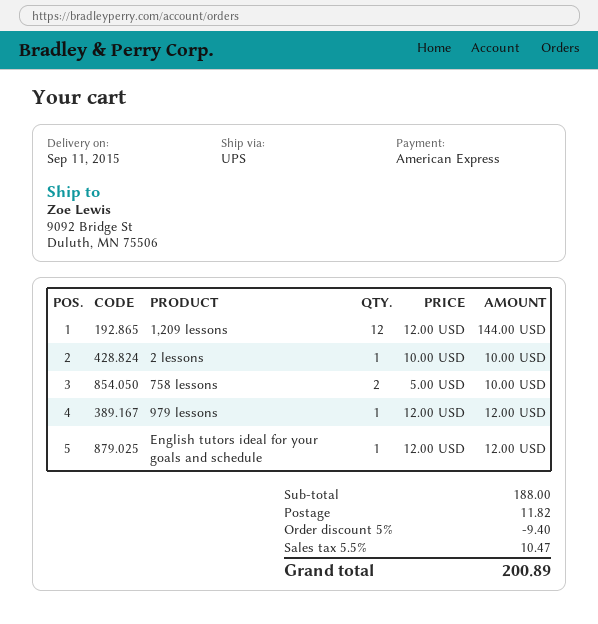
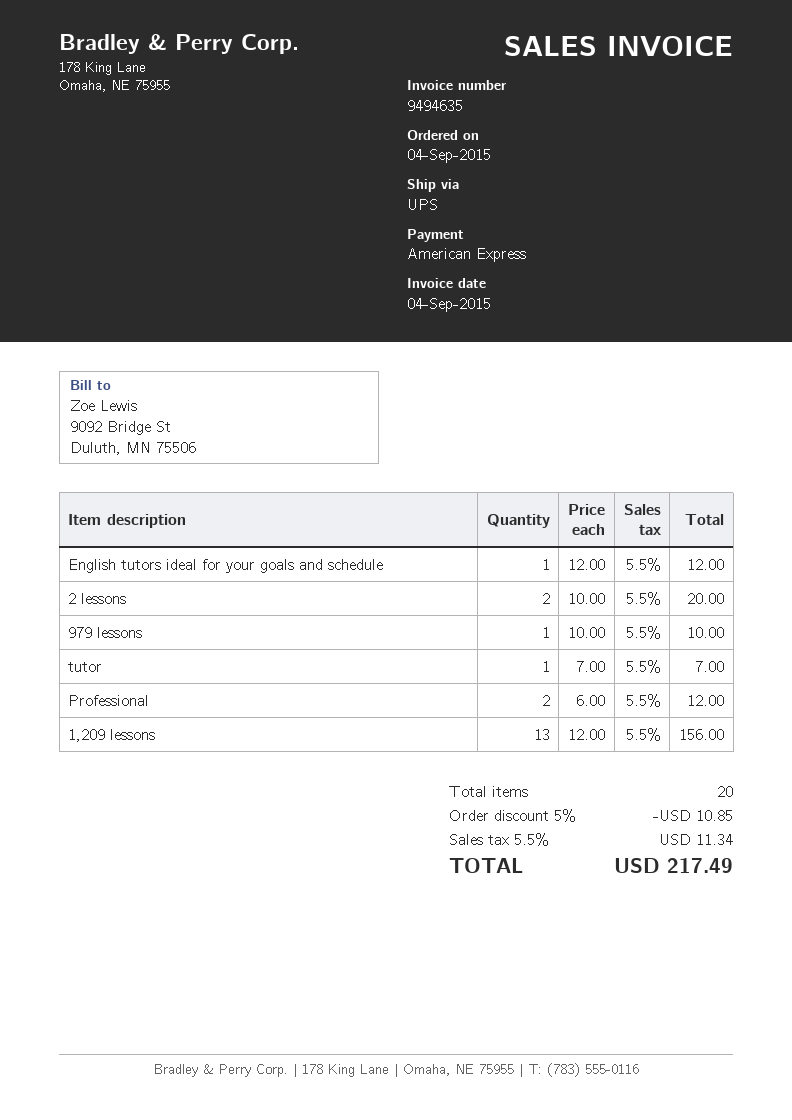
1,209 lessons: 12 x 12.00 = 144.00 -> 13 x 12.00 = 156.00
2 lessons: 1 x 10.00 = 10.00 -> 2 x 10.00 = 20.00
758 lessons: 2 x 5.00 = 10.00 -> none
979 lessons: 1 x 12.00 = 12.00 -> 1 x 10.00 = 10.00
tutor: none -> 1 x 7.00 = 7.00
Professional: none -> 2 x 6.00 = 12.00
discount: 5% = 9.40 -> 5% = 10.85
shipping: 11.82 -> none
tax: 5.5% = 10.47 -> 5.5% = 11.34
total: 200.89 -> 217.49

